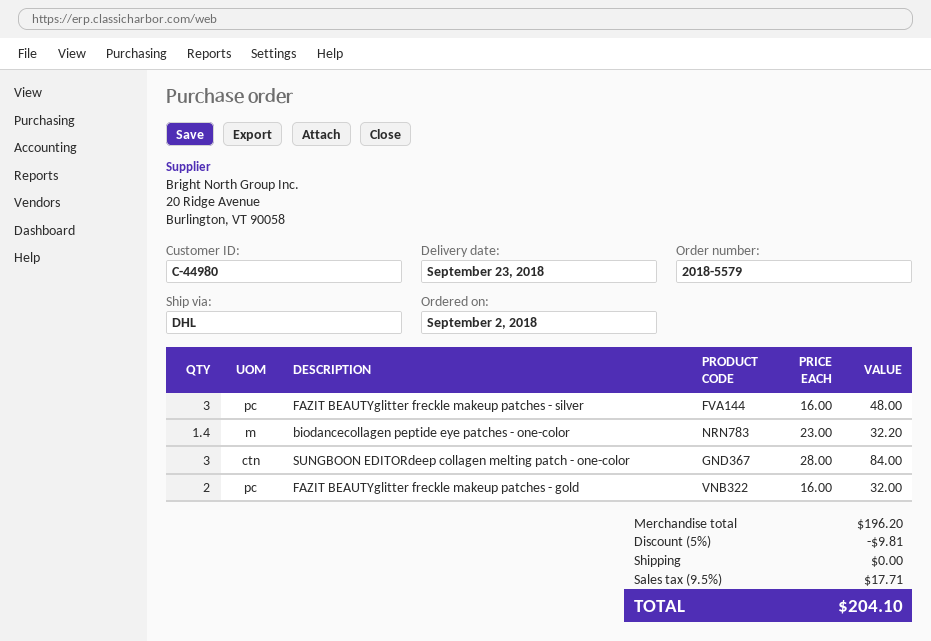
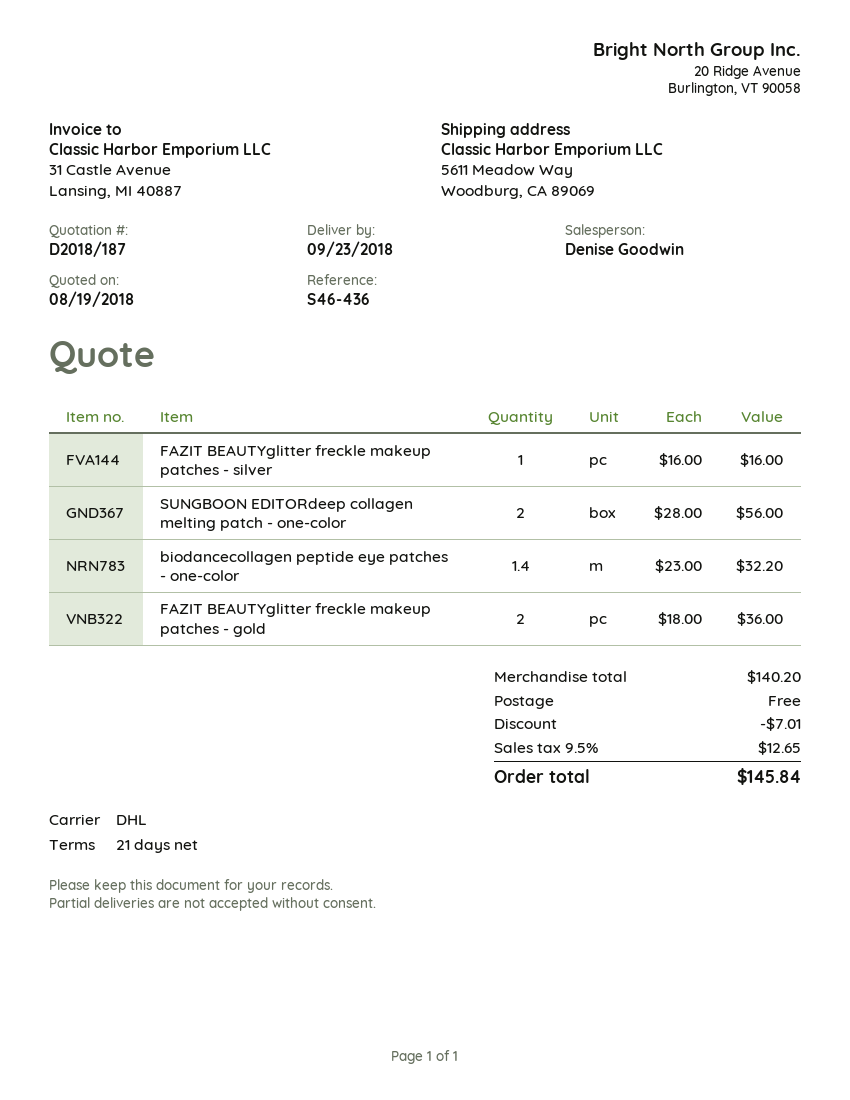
FAZIT BEAUTYglitter freckle makeup patches - silver: 3 x 16.00 = 48.00 -> 1 x 16.00 = 16.00
SUNGBOON EDITORdeep collagen melting patch - one-color: 3 x 28.00 = 84.00 -> 2 x 28.00 = 56.00
FAZIT BEAUTYglitter freckle makeup patches - gold: 2 x 16.00 = 32.00 -> 2 x 18.00 = 36.00
subtotal: 196.20 -> 140.20
discount: 9.81 -> 7.01
tax: 9.5% = 17.71 -> 9.5% = 12.65
total: 204.10 -> 145.84

